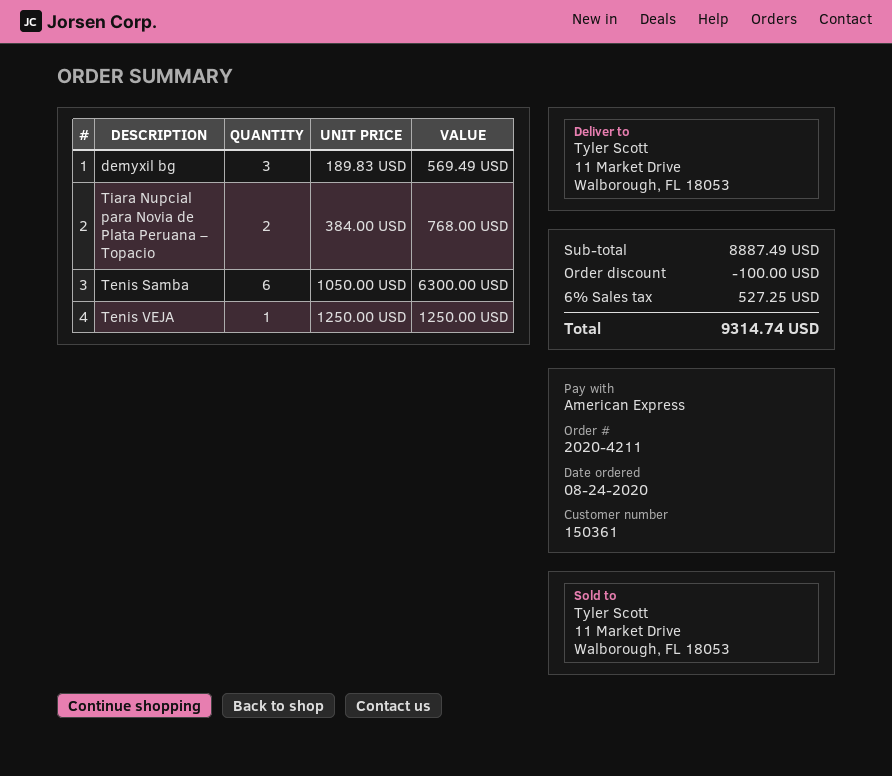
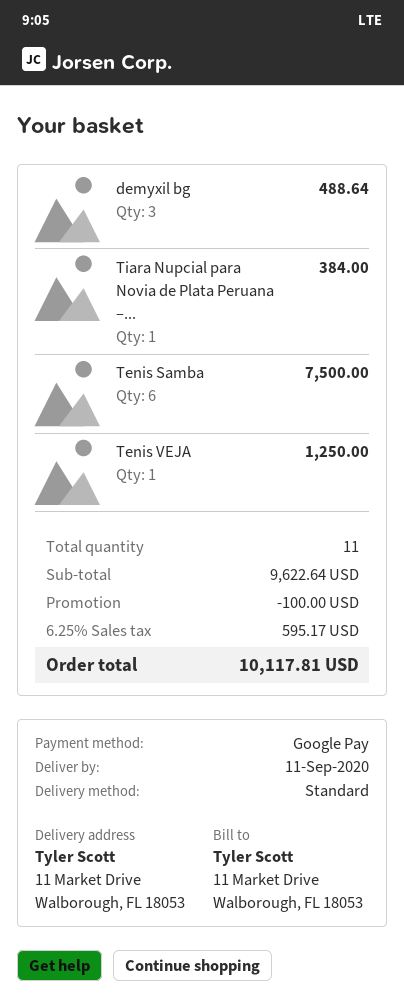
payment method: American Express -> Google Pay
demyxil bg: 3 for 569.49 -> 3 for 488.64
Tiara Nupcial para Novia de Plata Peruana – Topacio: 2 for 768.00 -> 1 for 384.00
Tenis Samba: 6 for 6300.00 -> 6 for 7500.00
subtotal: 8887.49 -> 9622.64
tax: 6% = 527.25 -> 6.25% = 595.17
total: 9314.74 -> 10117.81

